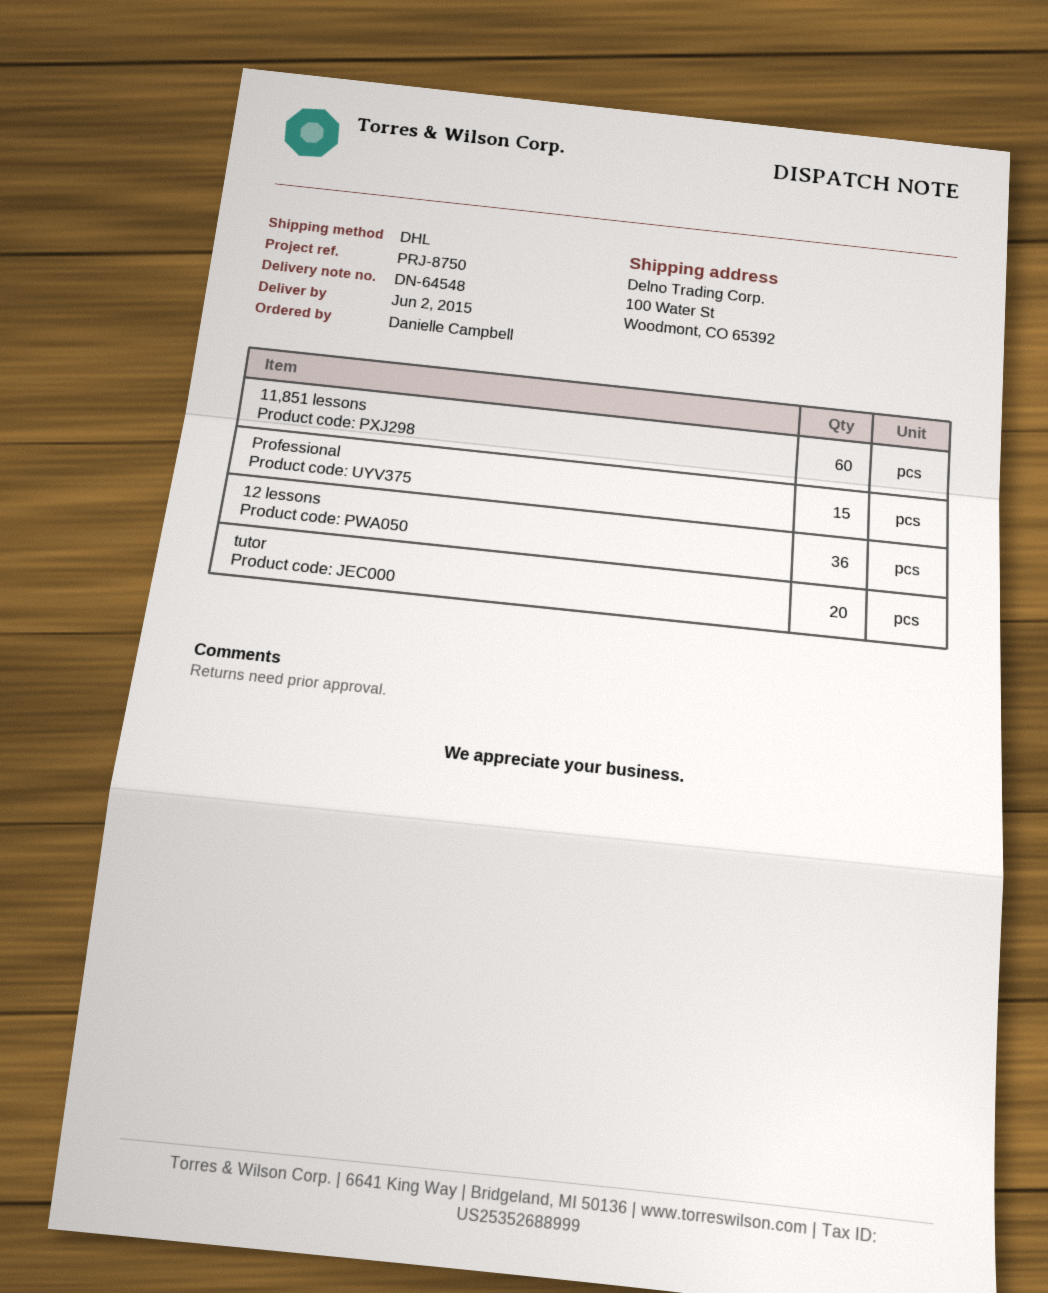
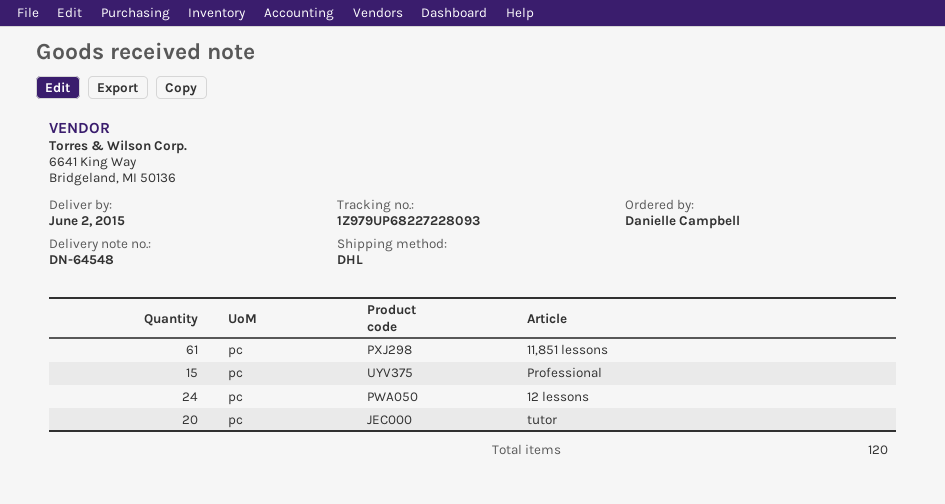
11,851 lessons: 60 -> 61
12 lessons: 36 -> 24

